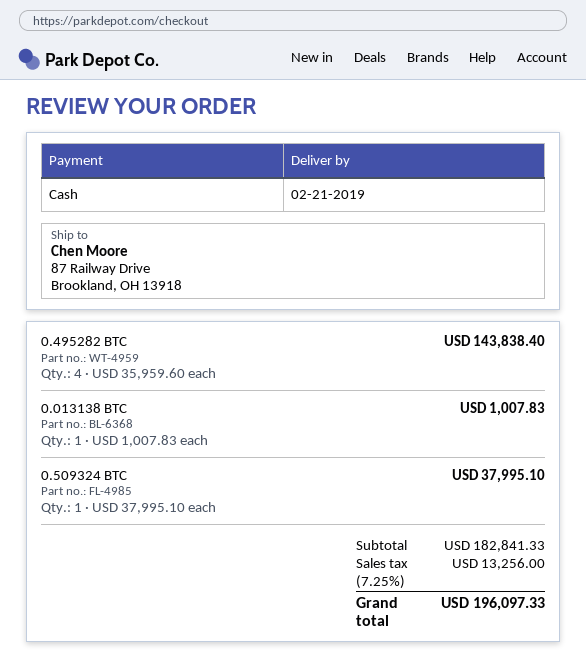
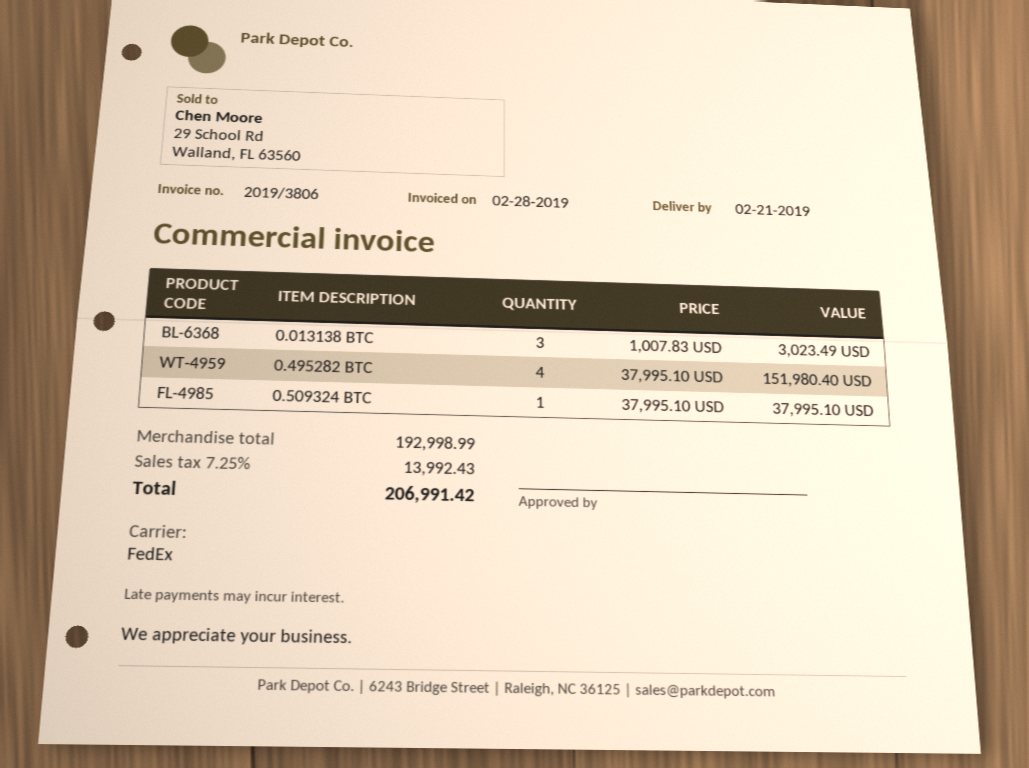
0.495282 BTC: 4 x 35959.60 = 143838.40 -> 4 x 37995.10 = 151980.40
0.013138 BTC: 1 x 1007.83 = 1007.83 -> 3 x 1007.83 = 3023.49
subtotal: 182841.33 -> 192998.99
tax: 7.25% = 13256.00 -> 7.25% = 13992.43
total: 196097.33 -> 206991.42

